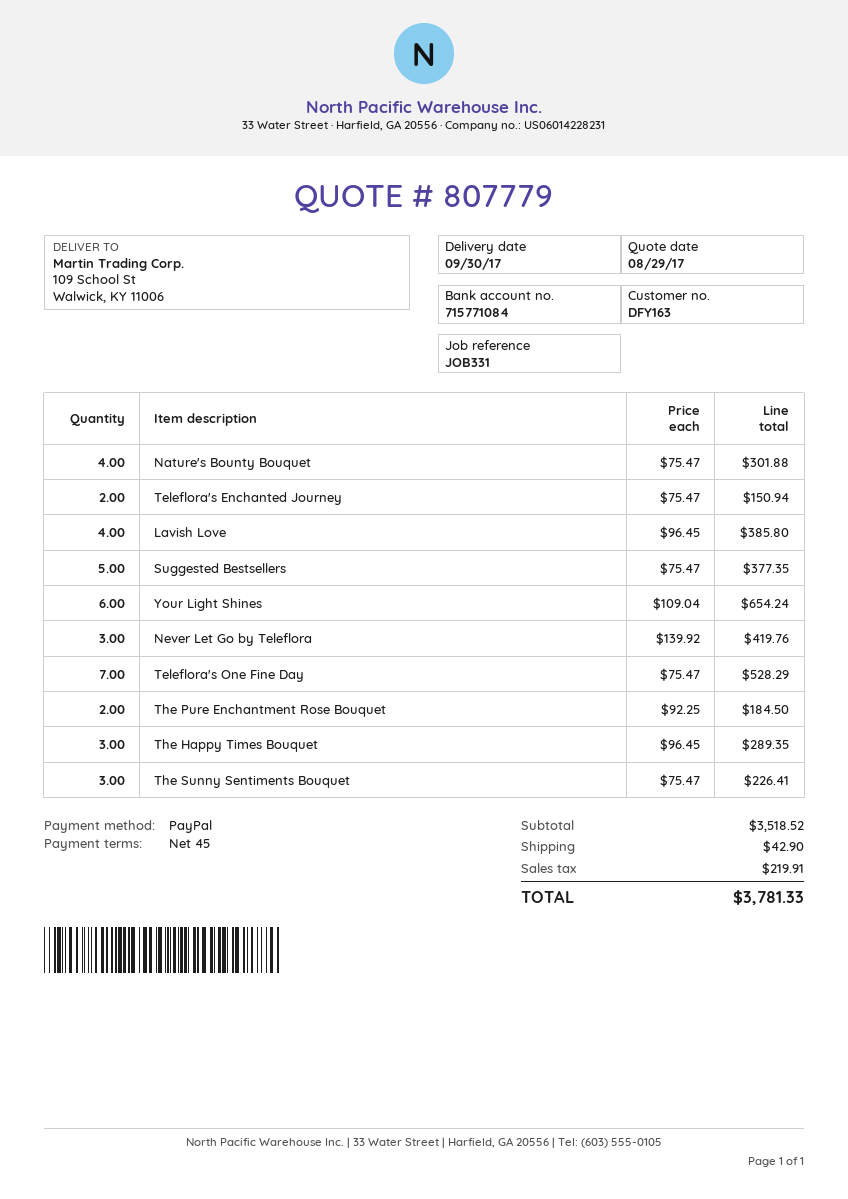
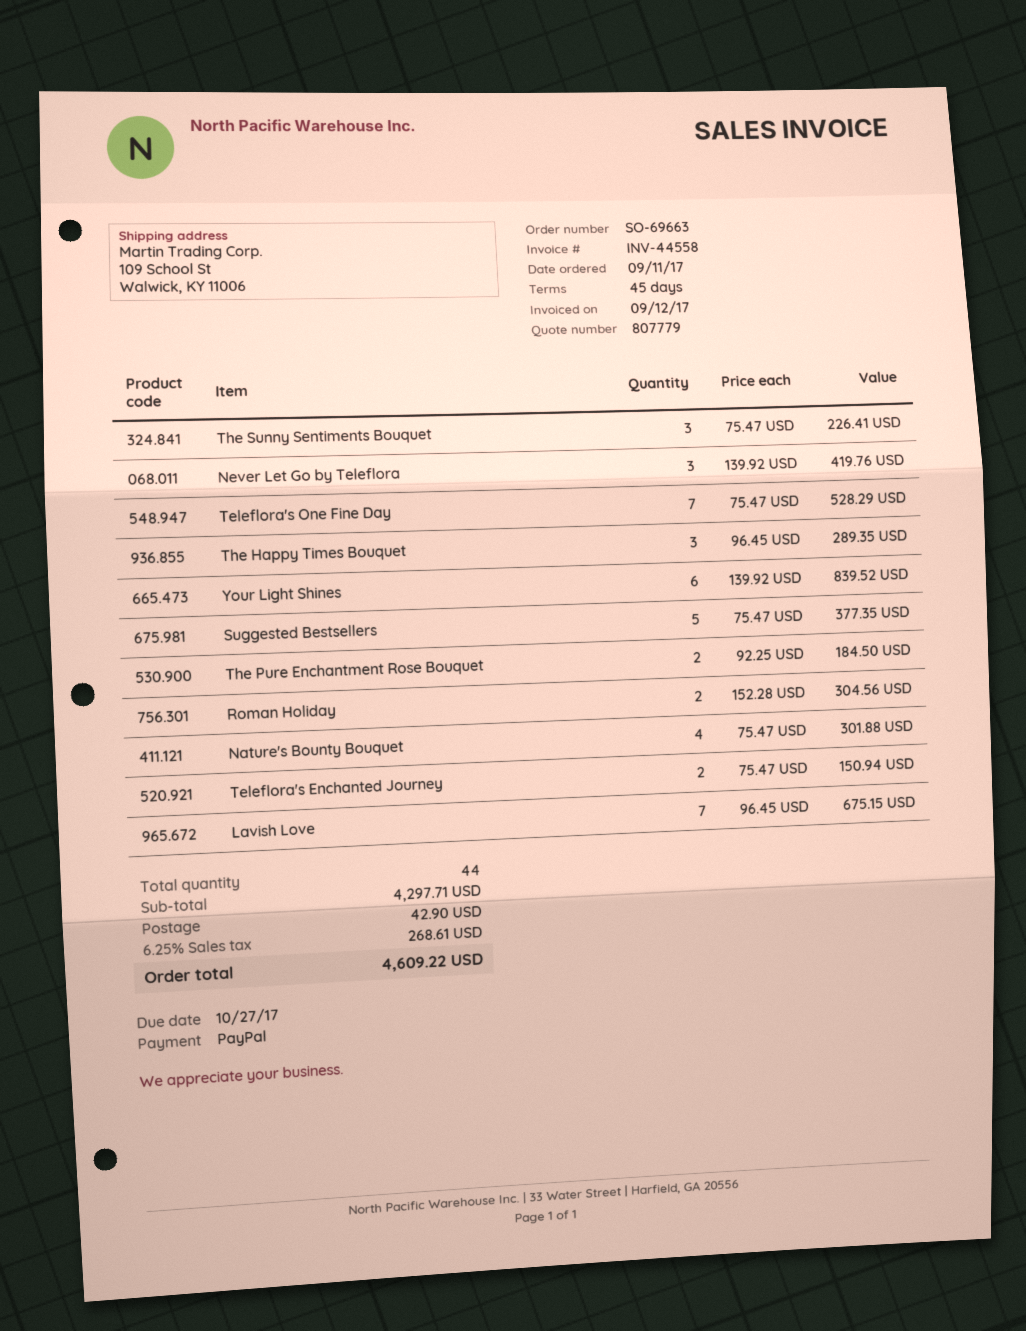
Lavish Love: 4 x 96.45 = 385.80 -> 7 x 96.45 = 675.15
Your Light Shines: 6 x 109.04 = 654.24 -> 6 x 139.92 = 839.52
Roman Holiday: none -> 2 x 152.28 = 304.56
subtotal: 3518.52 -> 4297.71
tax: 219.91 -> 268.61
total: 3781.33 -> 4609.22

